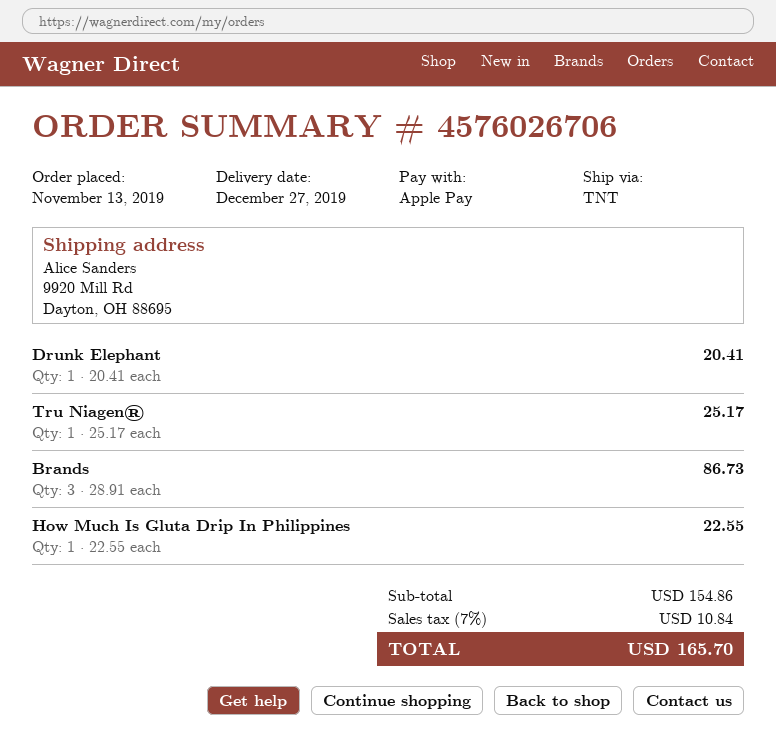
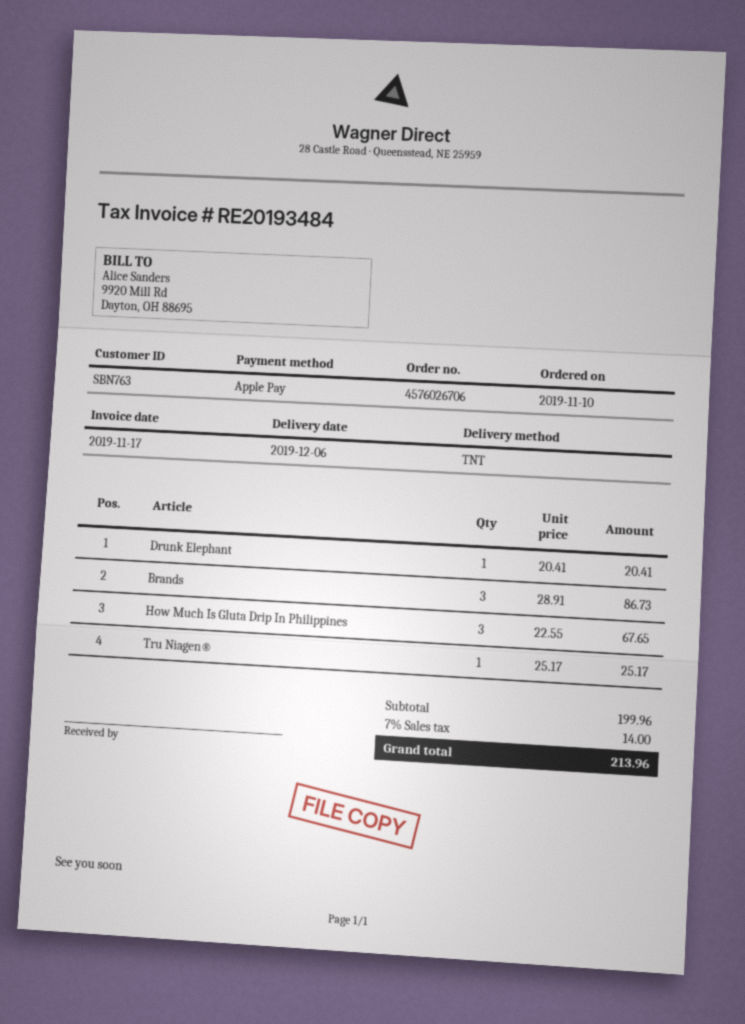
order date: 2019-11-13 -> 2019-11-10
delivery date: 2019-12-27 -> 2019-12-06
How Much Is Gluta Drip In Philippines: 1 x 22.55 = 22.55 -> 3 x 22.55 = 67.65
subtotal: 154.86 -> 199.96
tax: 7% = 10.84 -> 7% = 14.00
total: 165.70 -> 213.96

